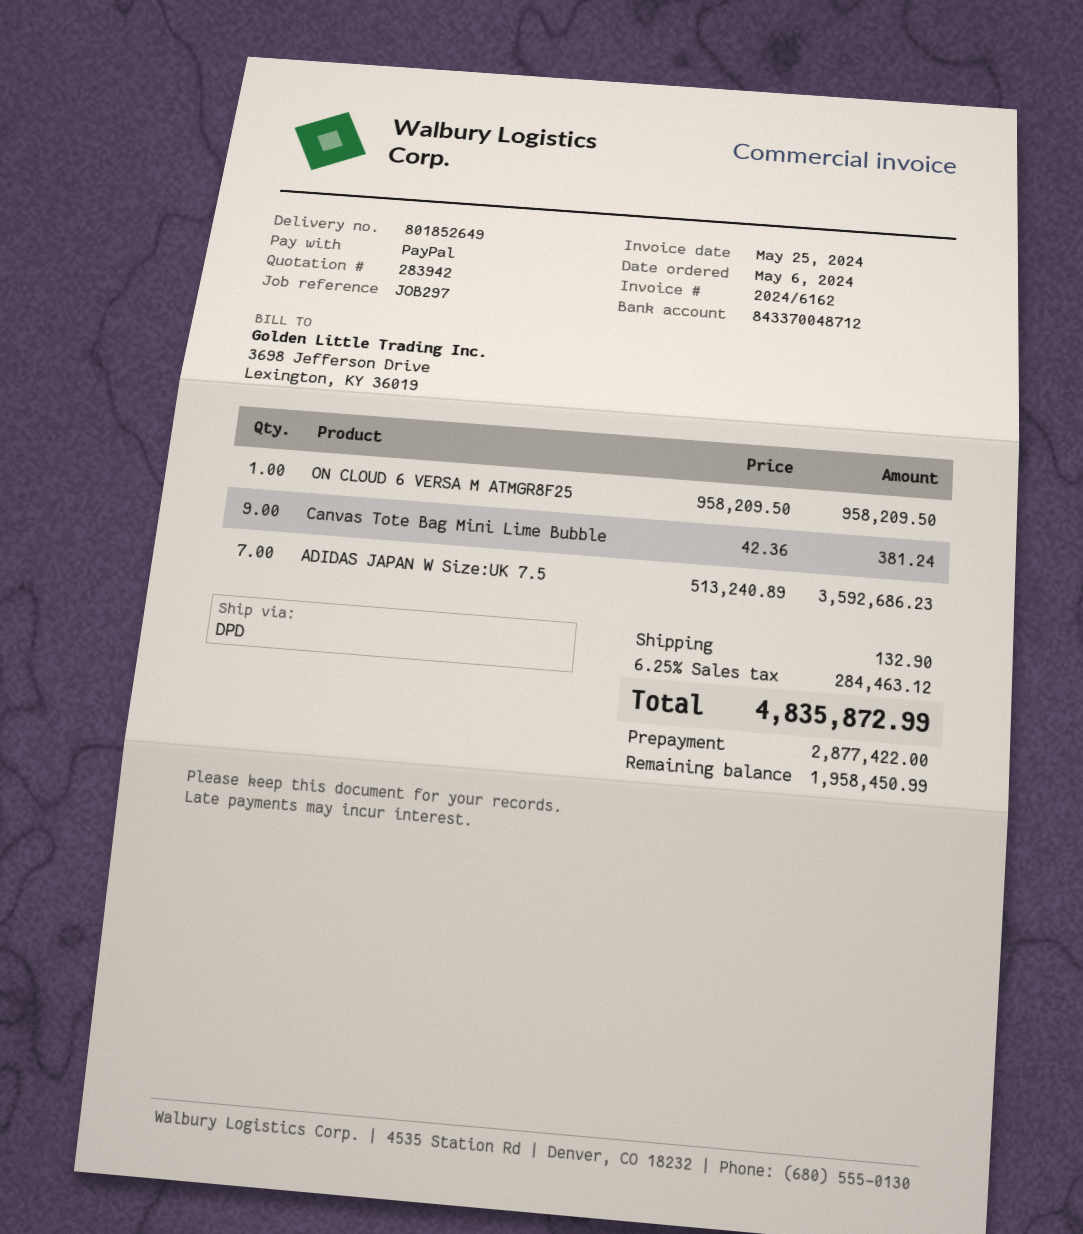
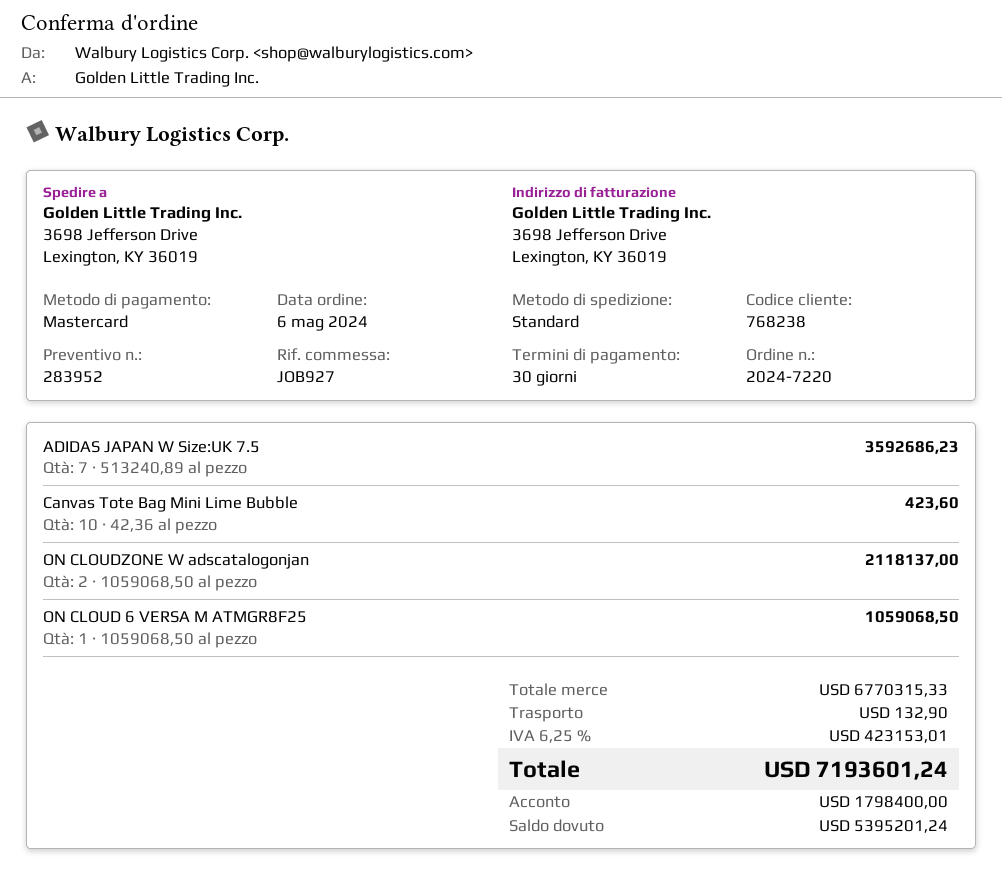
quote number: 283942 -> 283952
reference: JOB297 -> JOB927
payment method: PayPal -> Mastercard
shipping method: DPD -> standard
ON CLOUD 6 VERSA M ATMGR8F25: 1 x 958209.50 = 958209.50 -> 1 x 1059068.50 = 1059068.50
Canvas Tote Bag Mini Lime Bubble: 9 x 42.36 = 381.24 -> 10 x 42.36 = 423.60
ON CLOUDZONE W adscatalogonjan: none -> 2 x 1059068.50 = 2118137.00
tax: 6.25% = 284463.12 -> 6.25% = 423153.01
total: 4835872.99 -> 7193601.24
deposit: 2877422.00 -> 1798400.00
balance: 1958450.99 -> 5395201.24

